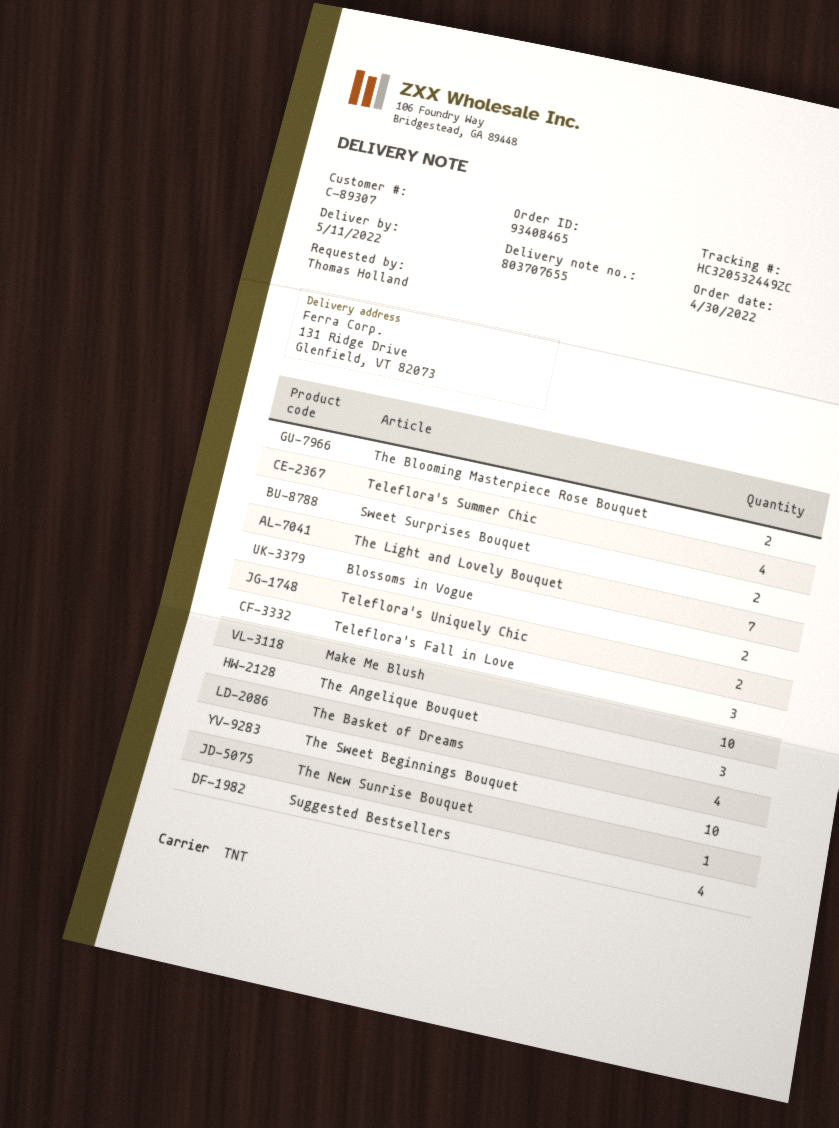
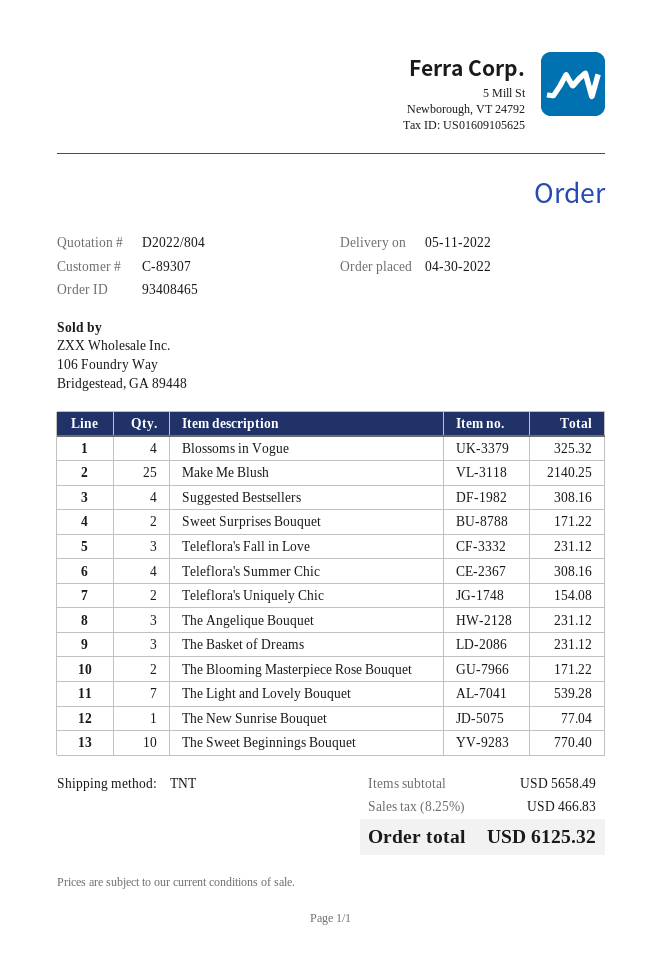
Blossoms in Vogue: 2 -> 4
Make Me Blush: 10 -> 25
The Basket of Dreams: 4 -> 3

